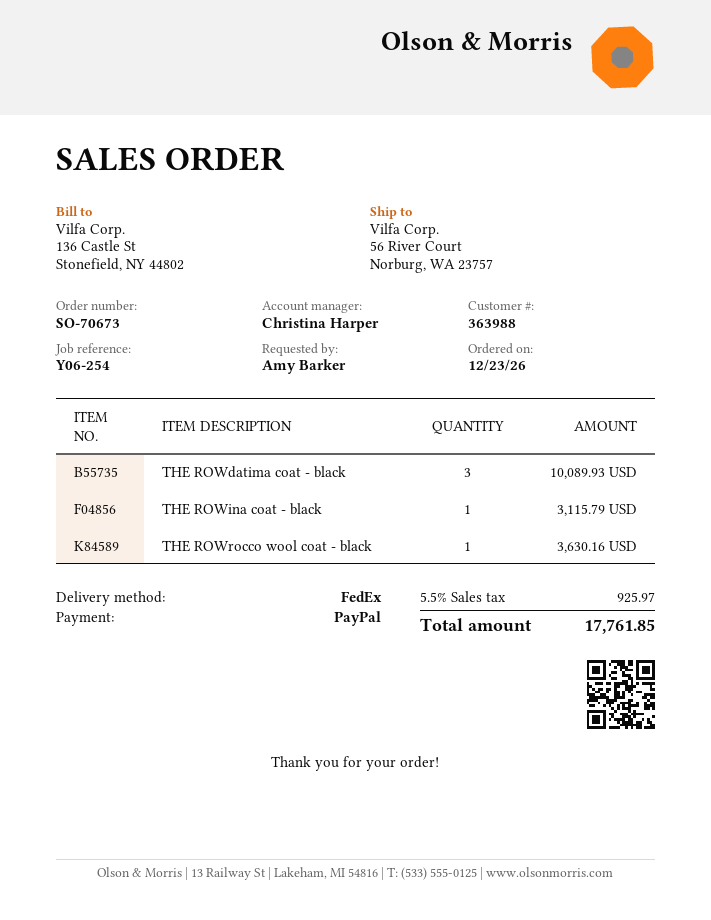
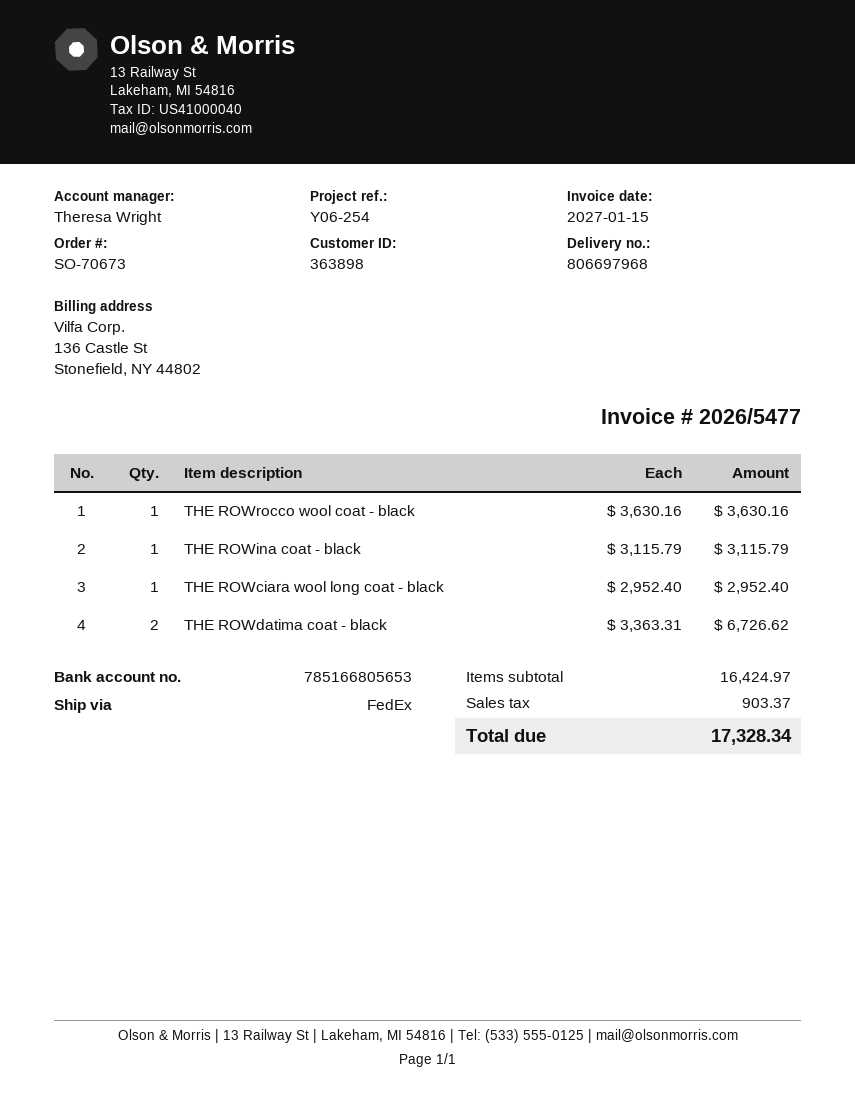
customer number: 363988 -> 363898
sales rep: Christina Harper -> Theresa Wright
THE ROWdatima coat - black: 3 for 10089.93 -> 2 for 6726.62
THE ROWciara wool long coat - black: none -> 1 for 2952.40
tax: 925.97 -> 903.37
total: 17761.85 -> 17328.34

